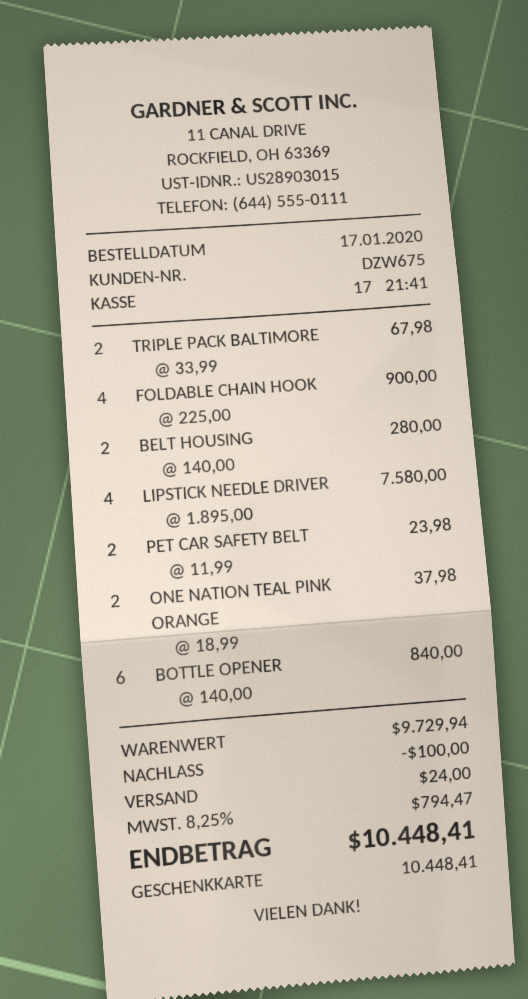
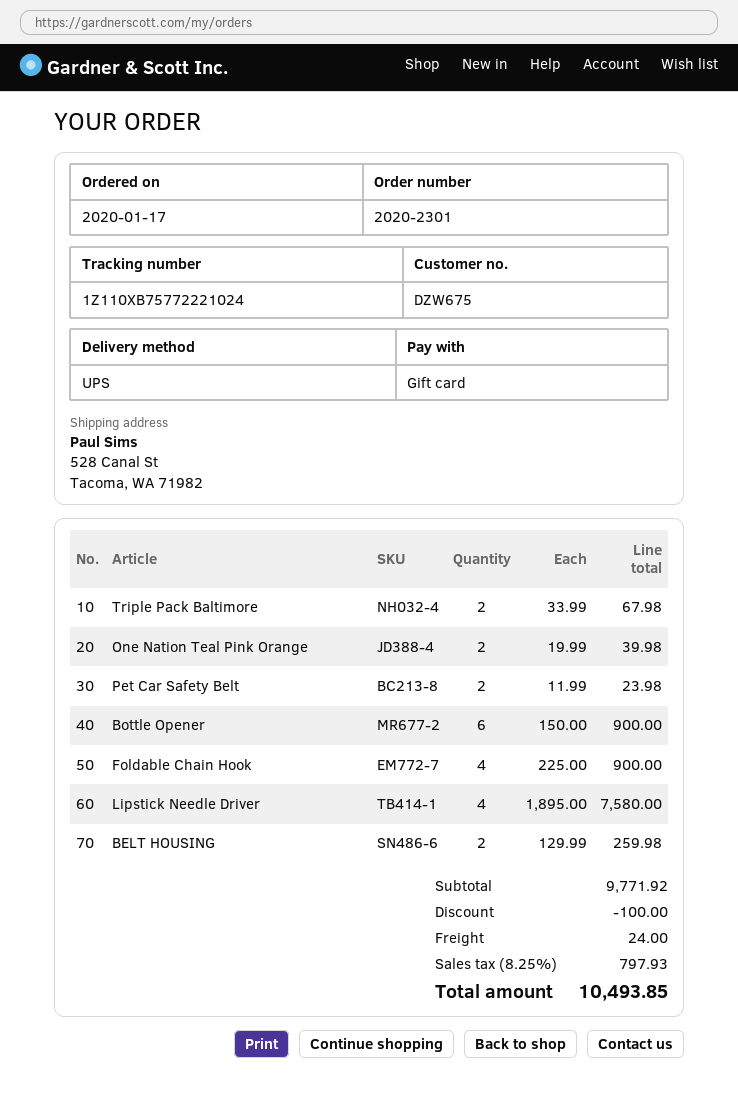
BELT HOUSING: 2 x 140.00 = 280.00 -> 2 x 129.99 = 259.98
ONE NATION TEAL PINK ORANGE: 2 x 18.99 = 37.98 -> 2 x 19.99 = 39.98
BOTTLE OPENER: 6 x 140.00 = 840.00 -> 6 x 150.00 = 900.00
subtotal: 9729.94 -> 9771.92
tax: 8.25% = 794.47 -> 8.25% = 797.93
total: 10448.41 -> 10493.85

